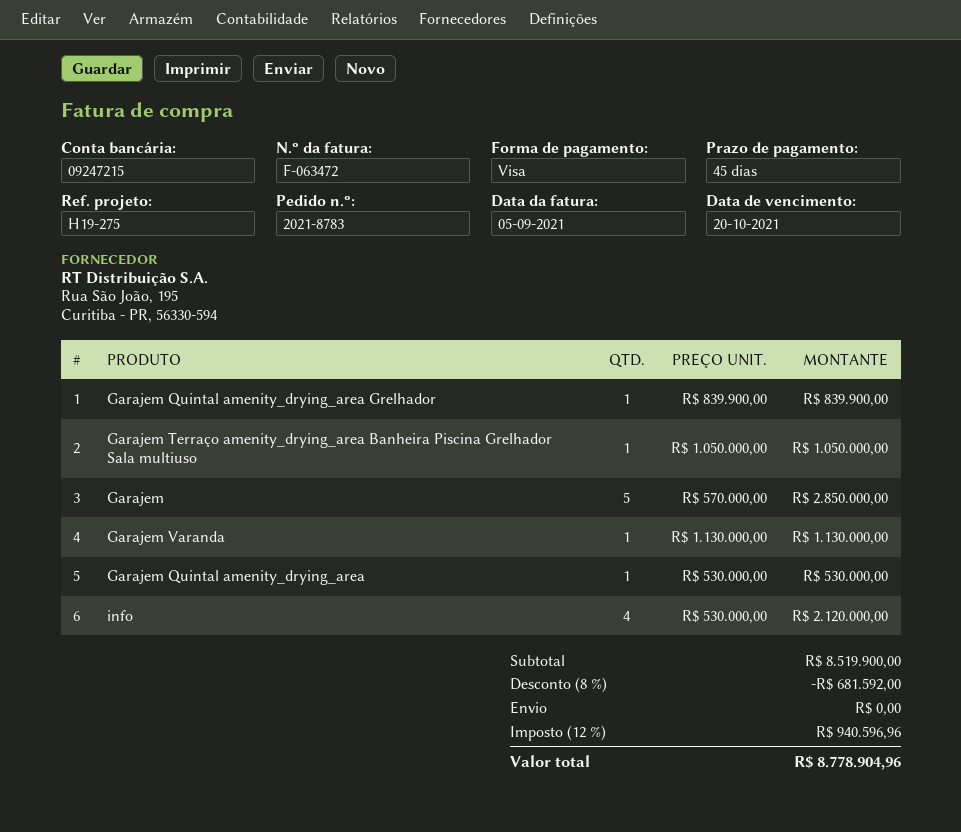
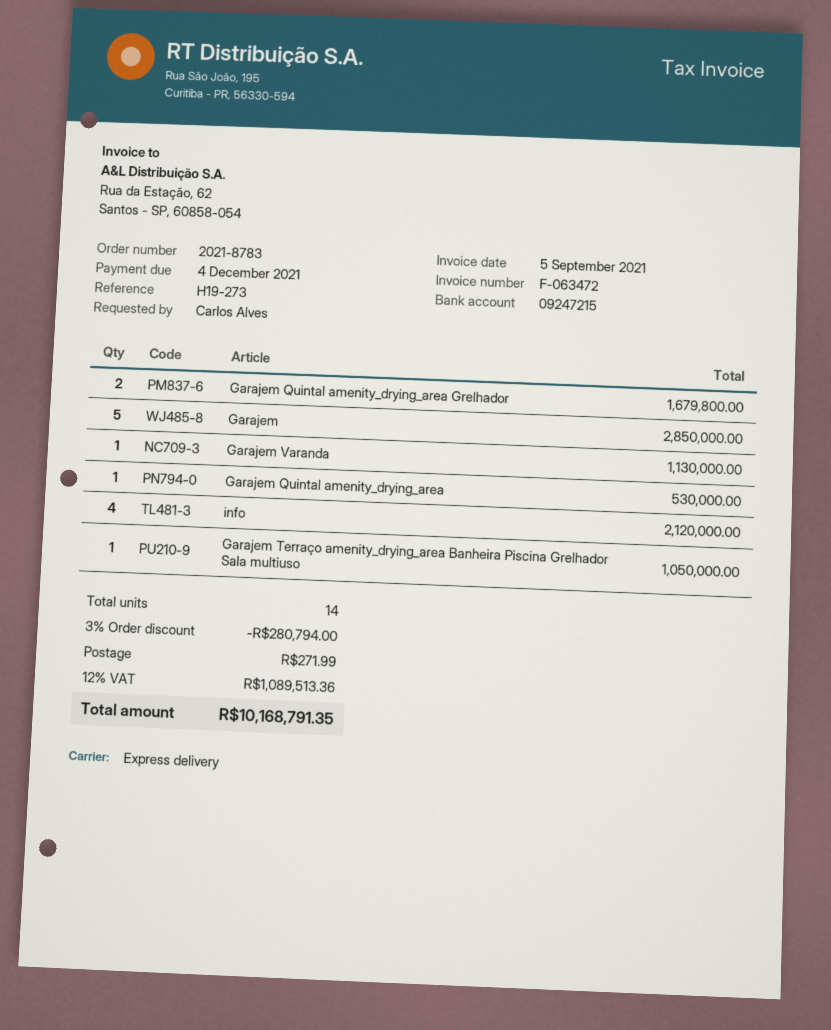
due date: 2021-10-20 -> 2021-12-04
reference: H19-275 -> H19-273
Garajem Quintal amenity_drying_area Grelhador: 1 for 839900.00 -> 2 for 1679800.00
discount: 8% = 681592.00 -> 3% = 280794.00
shipping: 0.00 -> 271.99
tax: 12% = 940596.96 -> 12% = 1089513.36
total: 8778904.96 -> 10168791.35

